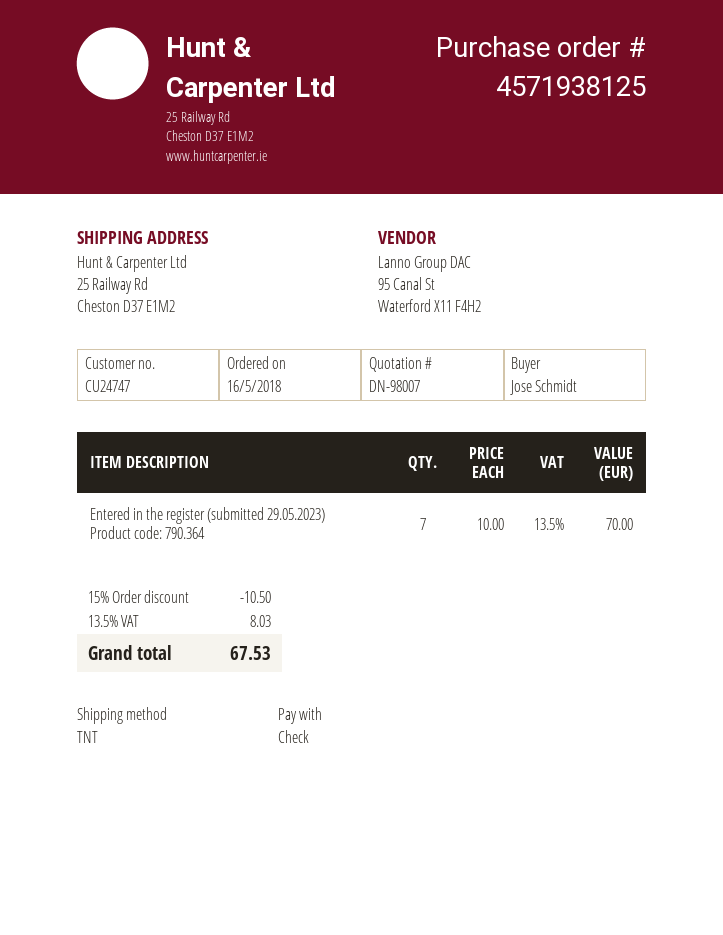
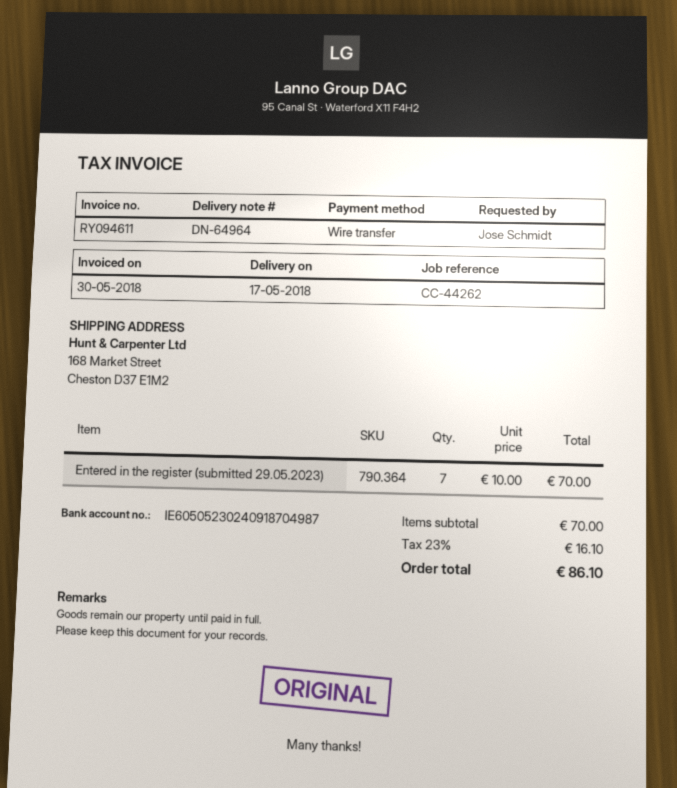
payment method: cheque -> bank transfer
ship to: 25 Railway Rd, Cheston D37 E1M2 -> 168 Market Street, Cheston D37 E1M2
discount: 15% = 10.50 -> none
tax: 13.5% = 8.03 -> 23% = 16.10
total: 67.53 -> 86.10

